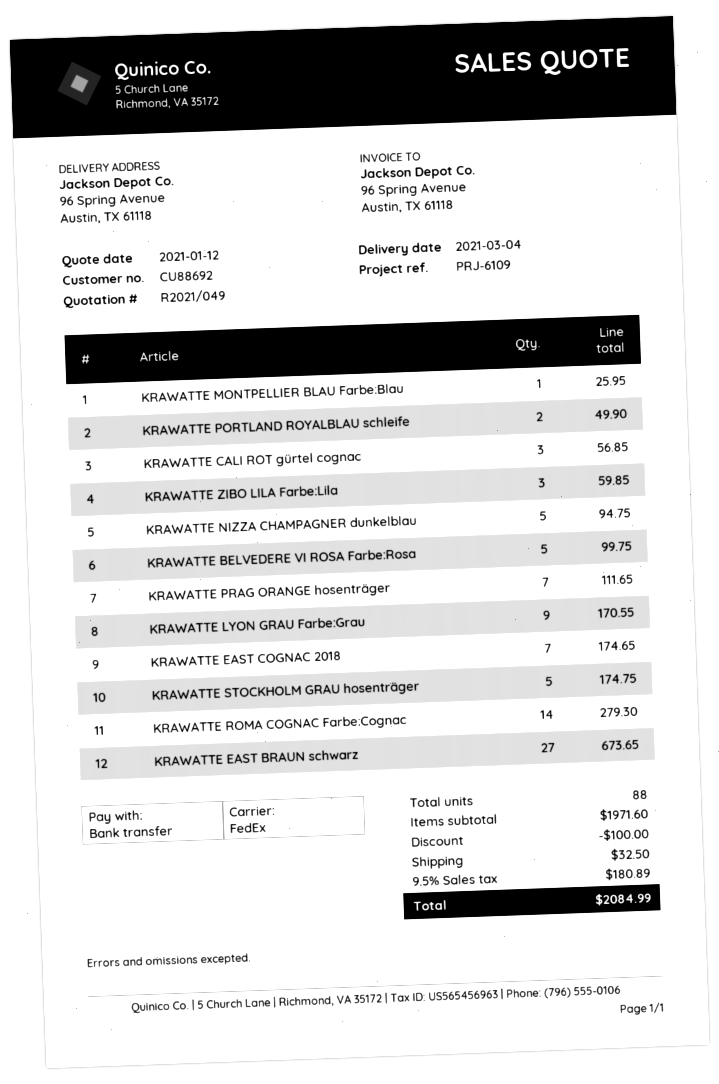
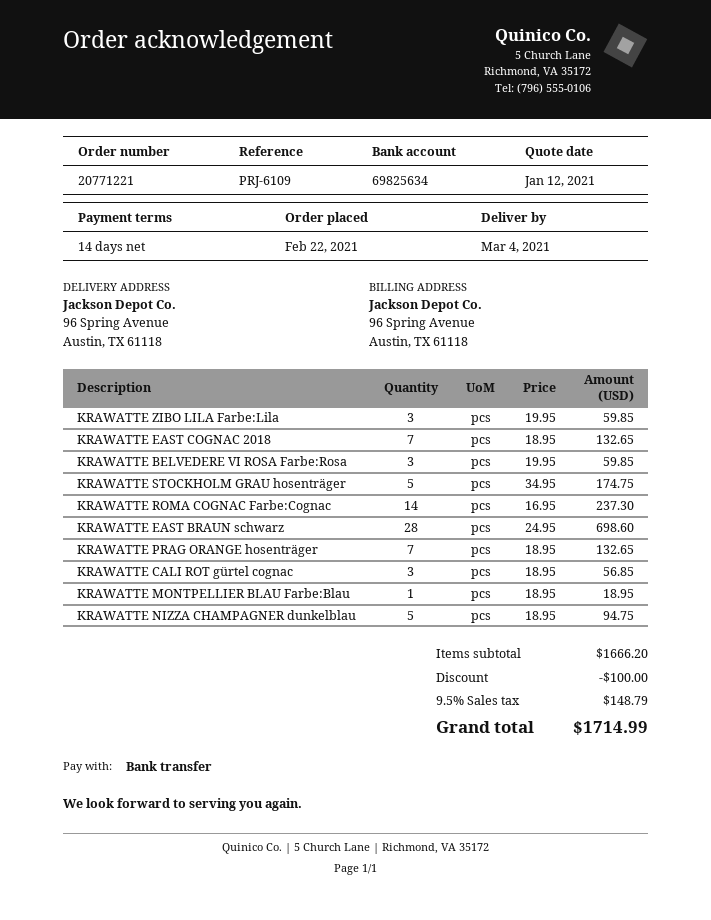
KRAWATTE MONTPELLIER BLAU Farbe:Blau: 1 for 25.95 -> 1 for 18.95
KRAWATTE PORTLAND ROYALBLAU schleife: 2 for 49.90 -> none
KRAWATTE BELVEDERE VI ROSA Farbe:Rosa: 5 for 99.75 -> 3 for 59.85
KRAWATTE PRAG ORANGE hosenträger: 7 for 111.65 -> 7 for 132.65
KRAWATTE LYON GRAU Farbe:Grau: 9 for 170.55 -> none
KRAWATTE EAST COGNAC 2018: 7 for 174.65 -> 7 for 132.65
KRAWATTE ROMA COGNAC Farbe:Cognac: 14 for 279.30 -> 14 for 237.30
KRAWATTE EAST BRAUN schwarz: 27 for 673.65 -> 28 for 698.60
subtotal: 1971.60 -> 1666.20
shipping: 32.50 -> none
tax: 9.5% = 180.89 -> 9.5% = 148.79
total: 2084.99 -> 1714.99

